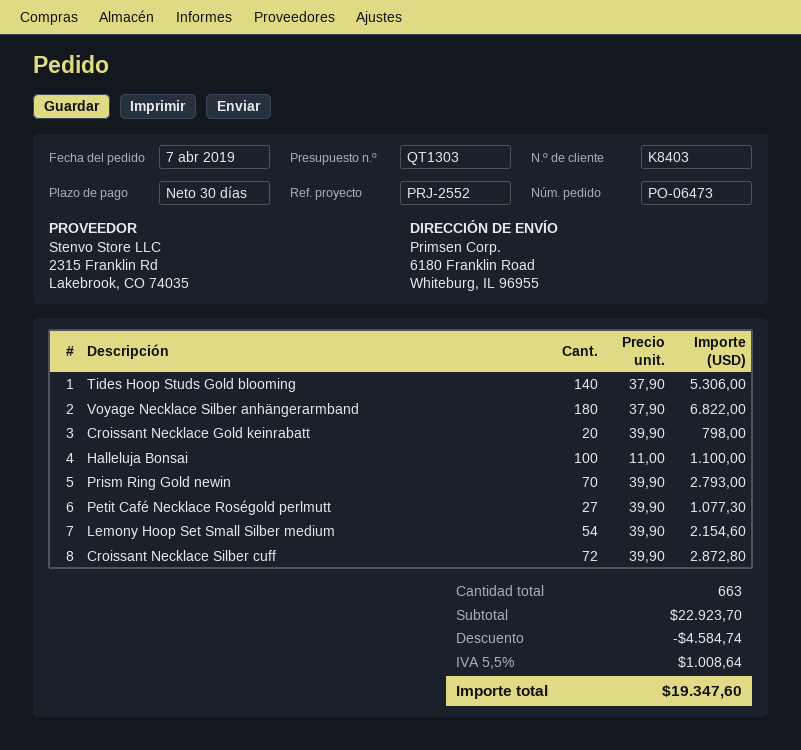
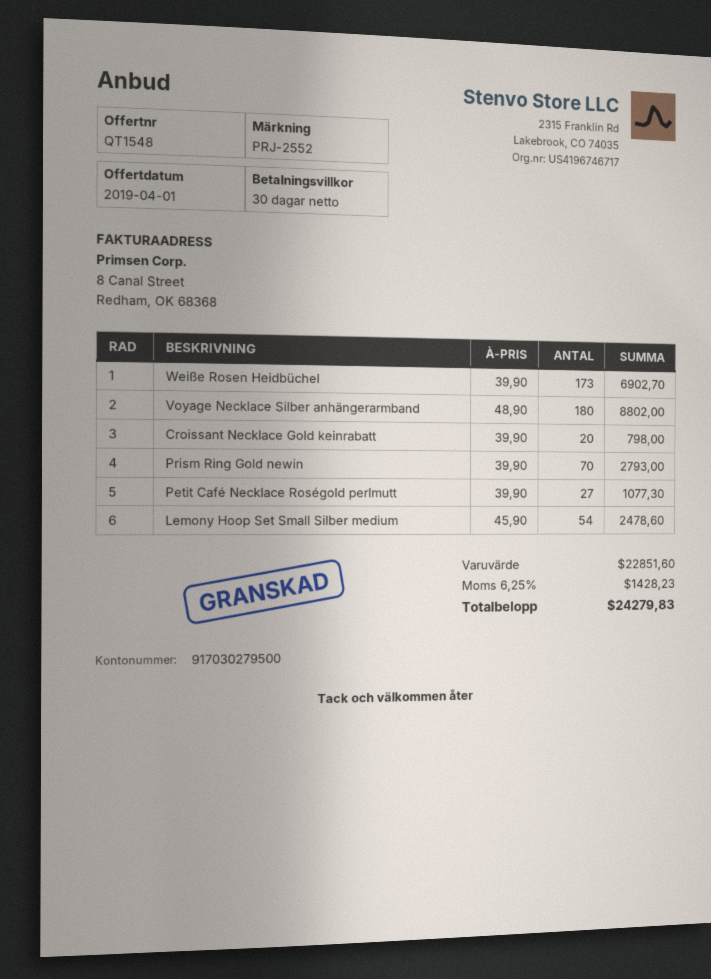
quote number: QT1303 -> QT1548
Tides Hoop Studs Gold blooming: 140 x 37.90 = 5306.00 -> none
Voyage Necklace Silber anhängerarmband: 180 x 37.90 = 6822.00 -> 180 x 48.90 = 8802.00
Halleluja Bonsai: 100 x 11.00 = 1100.00 -> none
Lemony Hoop Set Small Silber medium: 54 x 39.90 = 2154.60 -> 54 x 45.90 = 2478.60
Croissant Necklace Silber cuff: 72 x 39.90 = 2872.80 -> none
Weiße Rosen Heidbüchel: none -> 173 x 39.90 = 6902.70
subtotal: 22923.70 -> 22851.60
discount: 4584.74 -> none
tax: 5.5% = 1008.64 -> 6.25% = 1428.23
total: 19347.60 -> 24279.83

